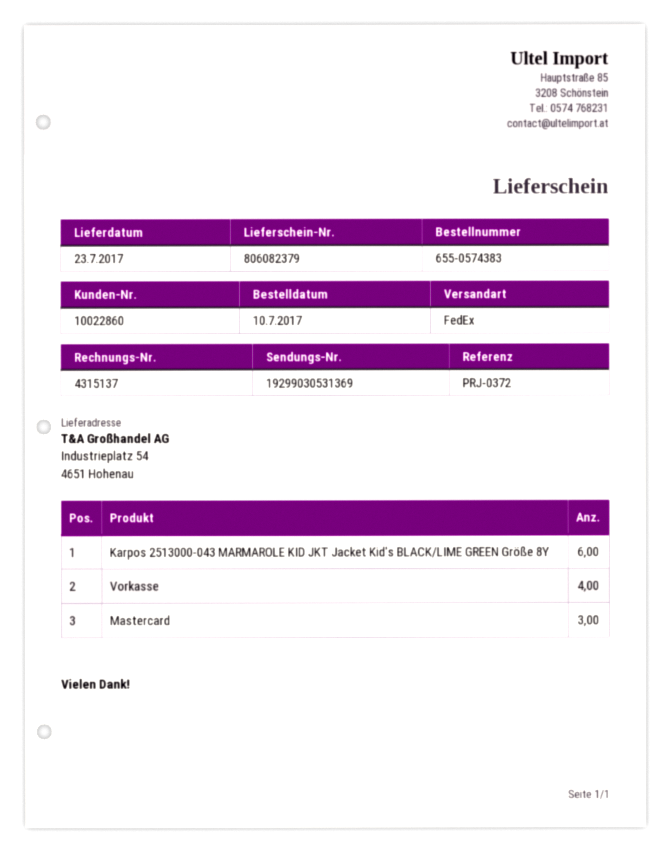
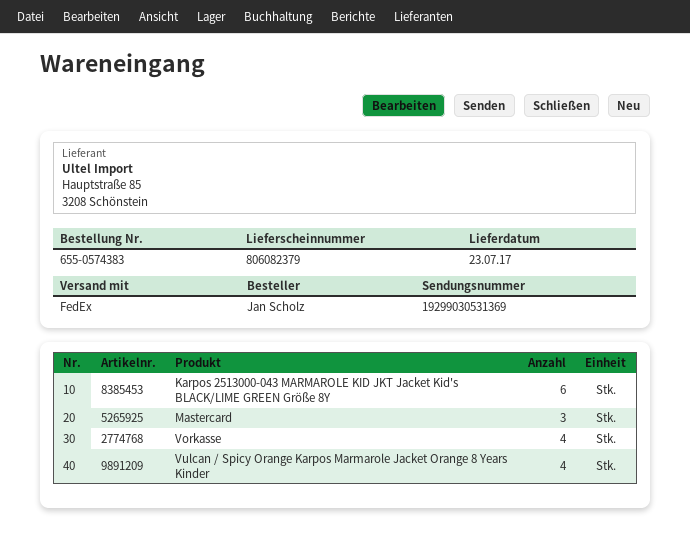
Vulcan / Spicy Orange Karpos Marmarole Jacket Orange 8 Years Kinder: none -> 4

